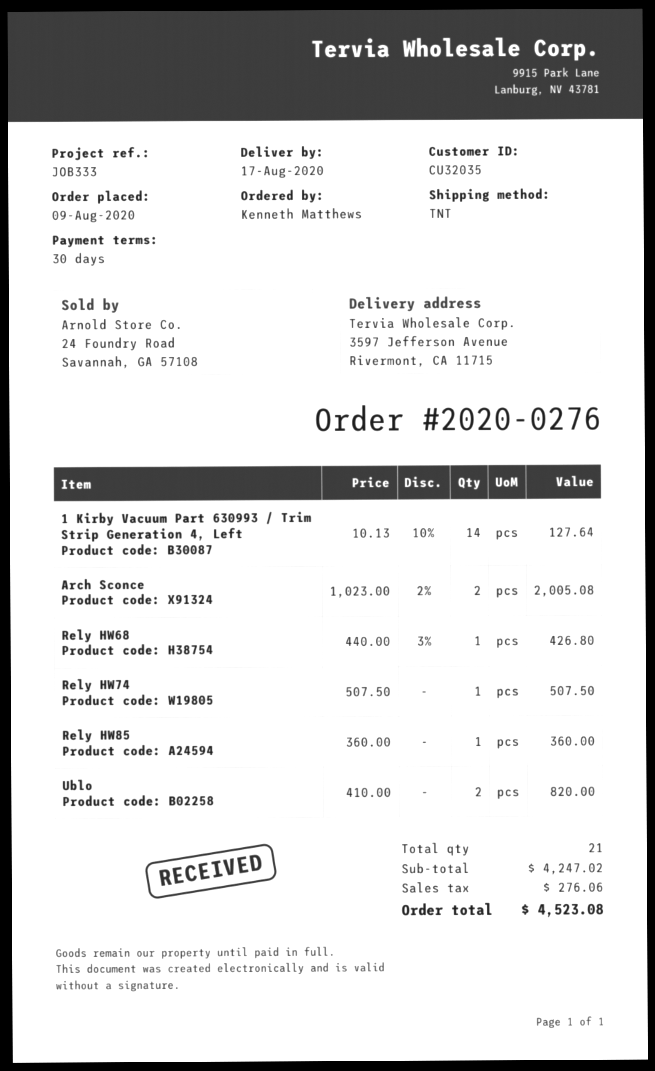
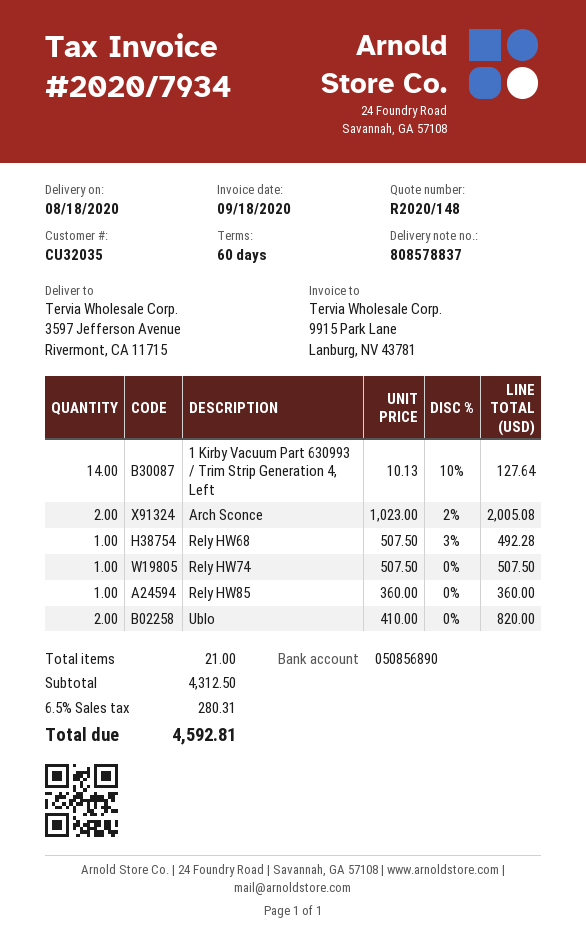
delivery date: 2020-08-17 -> 2020-08-18
payment terms: 30 days -> 60 days
Rely HW68: 1 x 440.00 - 3% = 426.80 -> 1 x 507.50 - 3% = 492.28
subtotal: 4247.02 -> 4312.50
tax: 276.06 -> 280.31
total: 4523.08 -> 4592.81

